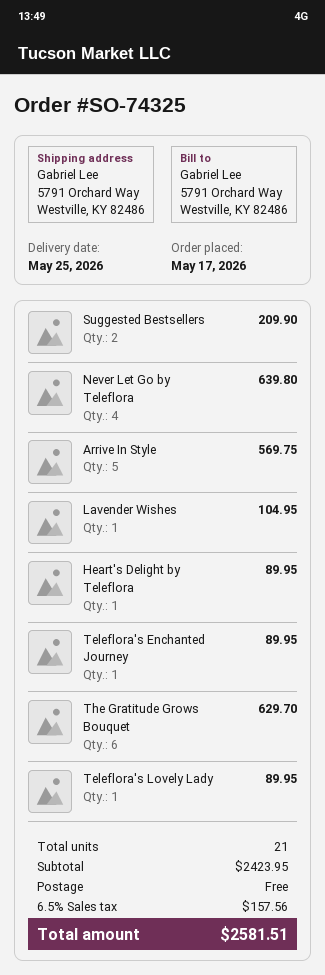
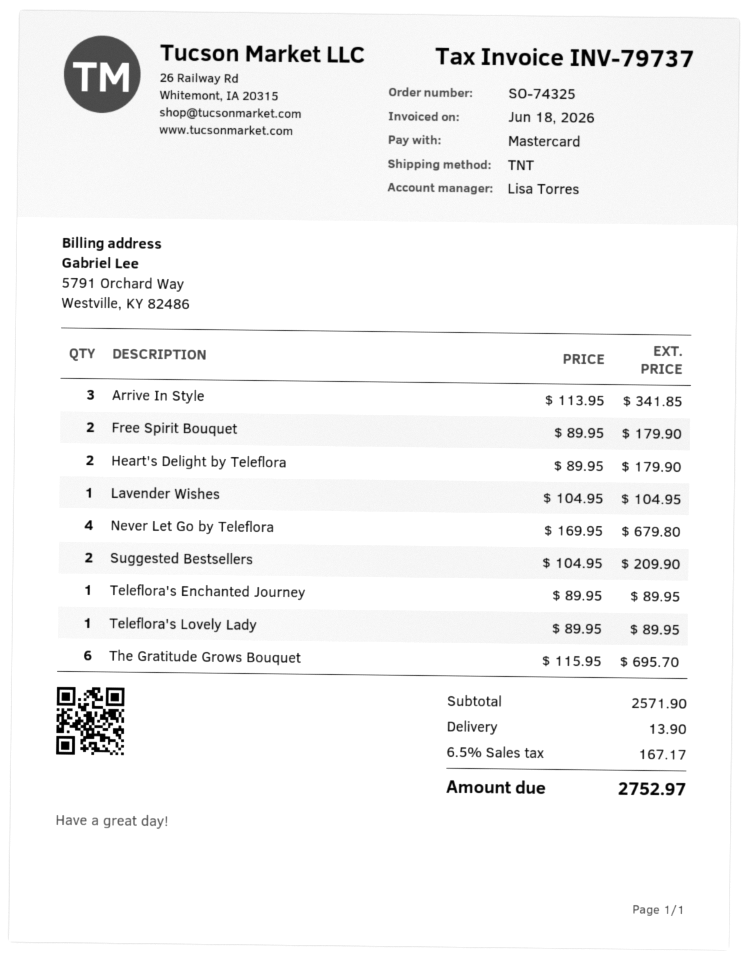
Never Let Go by Teleflora: 4 for 639.80 -> 4 for 679.80
Arrive In Style: 5 for 569.75 -> 3 for 341.85
Heart's Delight by Teleflora: 1 for 89.95 -> 2 for 179.90
The Gratitude Grows Bouquet: 6 for 629.70 -> 6 for 695.70
Free Spirit Bouquet: none -> 2 for 179.90
subtotal: 2423.95 -> 2571.90
shipping: 0.00 -> 13.90
tax: 6.5% = 157.56 -> 6.5% = 167.17
total: 2581.51 -> 2752.97

